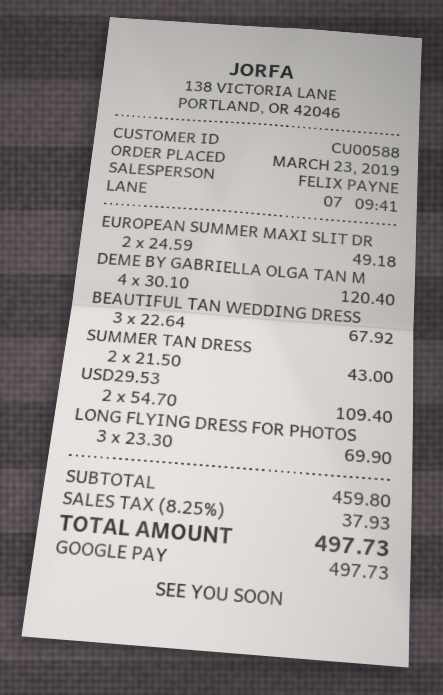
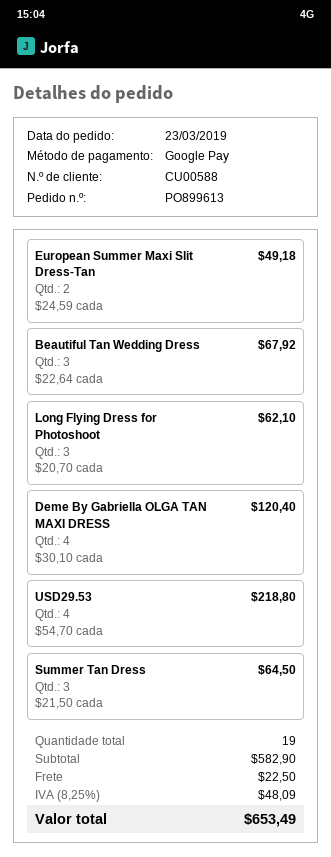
SUMMER TAN DRESS: 2 x 21.50 = 43.00 -> 3 x 21.50 = 64.50
USD29.53: 2 x 54.70 = 109.40 -> 4 x 54.70 = 218.80
LONG FLYING DRESS FOR PHOTOS: 3 x 23.30 = 69.90 -> 3 x 20.70 = 62.10
subtotal: 459.80 -> 582.90
shipping: none -> 22.50
tax: 8.25% = 37.93 -> 8.25% = 48.09
total: 497.73 -> 653.49

